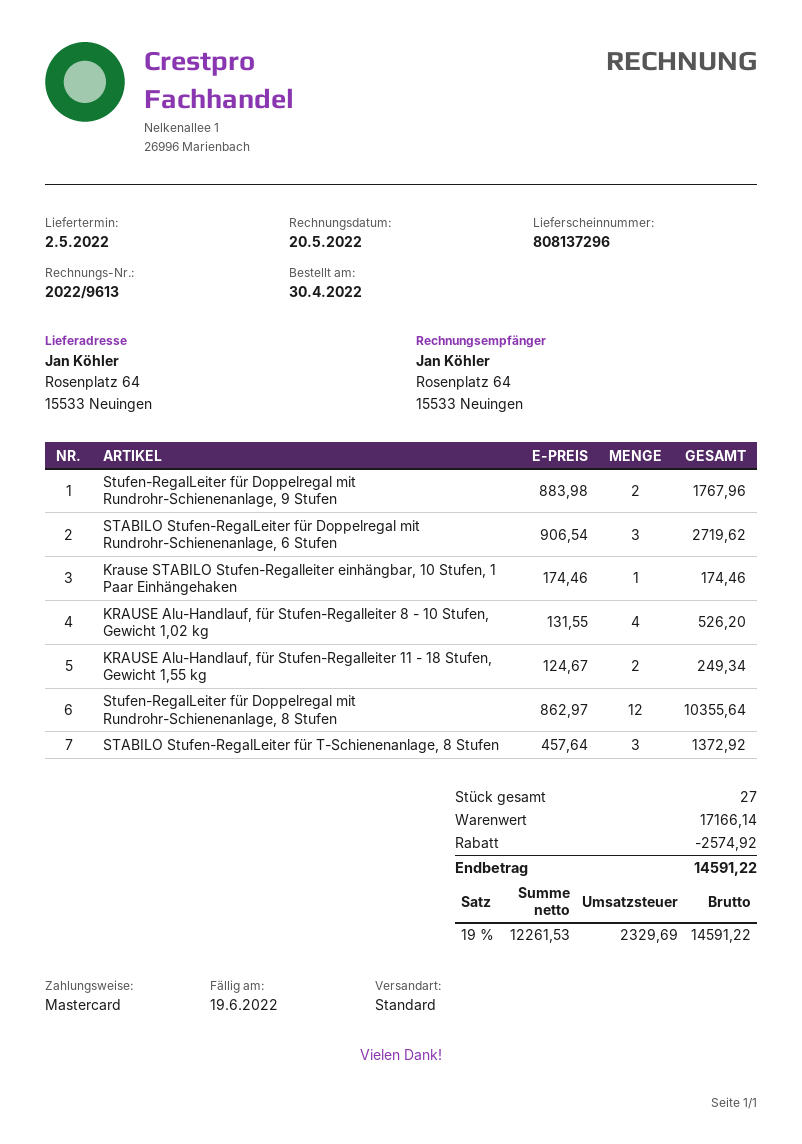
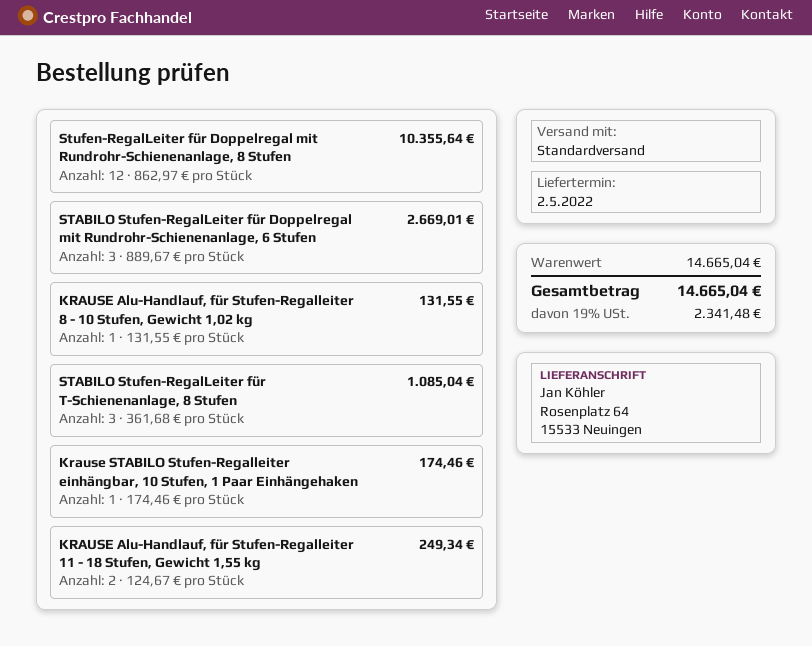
Stufen-RegalLeiter für Doppelregal mit Rundrohr-Schienenanlage, 9 Stufen: 2 x 883.98 = 1767.96 -> none
STABILO Stufen-RegalLeiter für Doppelregal mit Rundrohr-Schienenanlage, 6 Stufen: 3 x 906.54 = 2719.62 -> 3 x 889.67 = 2669.01
KRAUSE Alu-Handlauf, für Stufen-Regalleiter 8 - 10 Stufen, Gewicht 1,02 kg: 4 x 131.55 = 526.20 -> 1 x 131.55 = 131.55
STABILO Stufen-RegalLeiter für T-Schienenanlage, 8 Stufen: 3 x 457.64 = 1372.92 -> 3 x 361.68 = 1085.04
subtotal: 17166.14 -> 14665.04
discount: 2574.92 -> none
tax: 19% = 2329.69 -> 19% = 2341.48
total: 14591.22 -> 14665.04

